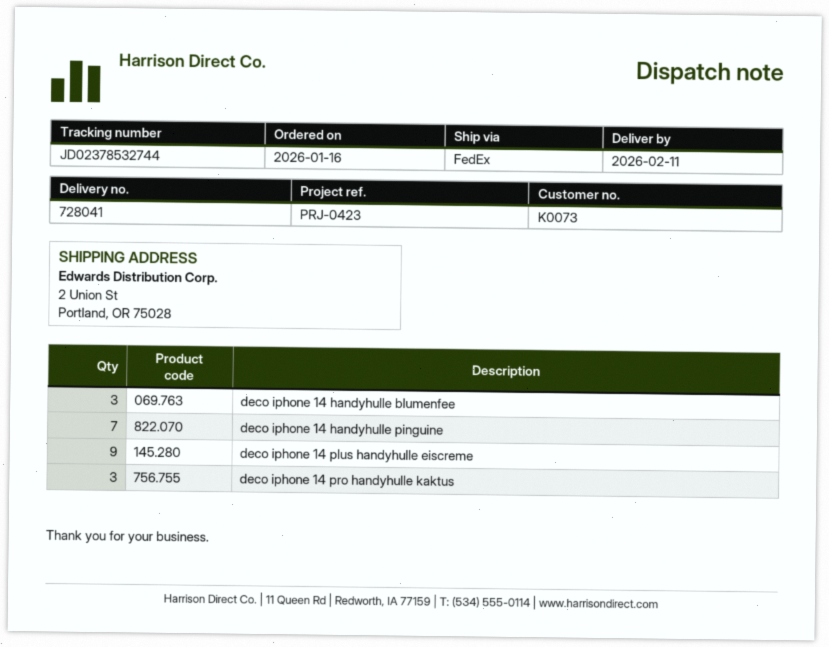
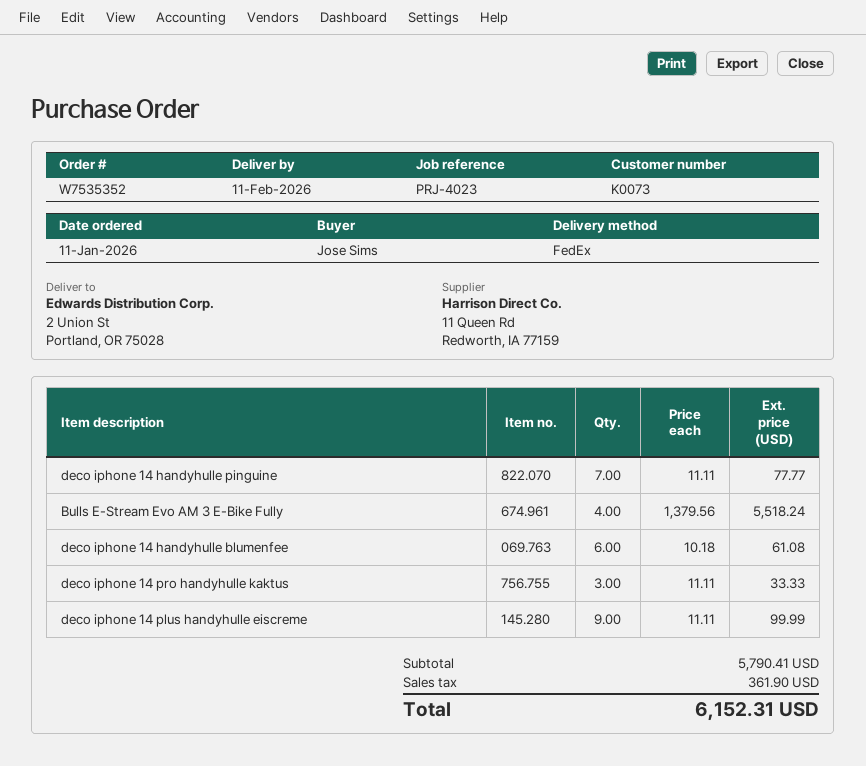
order date: 2026-01-16 -> 2026-01-11
reference: PRJ-0423 -> PRJ-4023
deco iphone 14 handyhulle blumenfee: 3 -> 6
Bulls E-Stream Evo AM 3 E-Bike Fully: none -> 4

